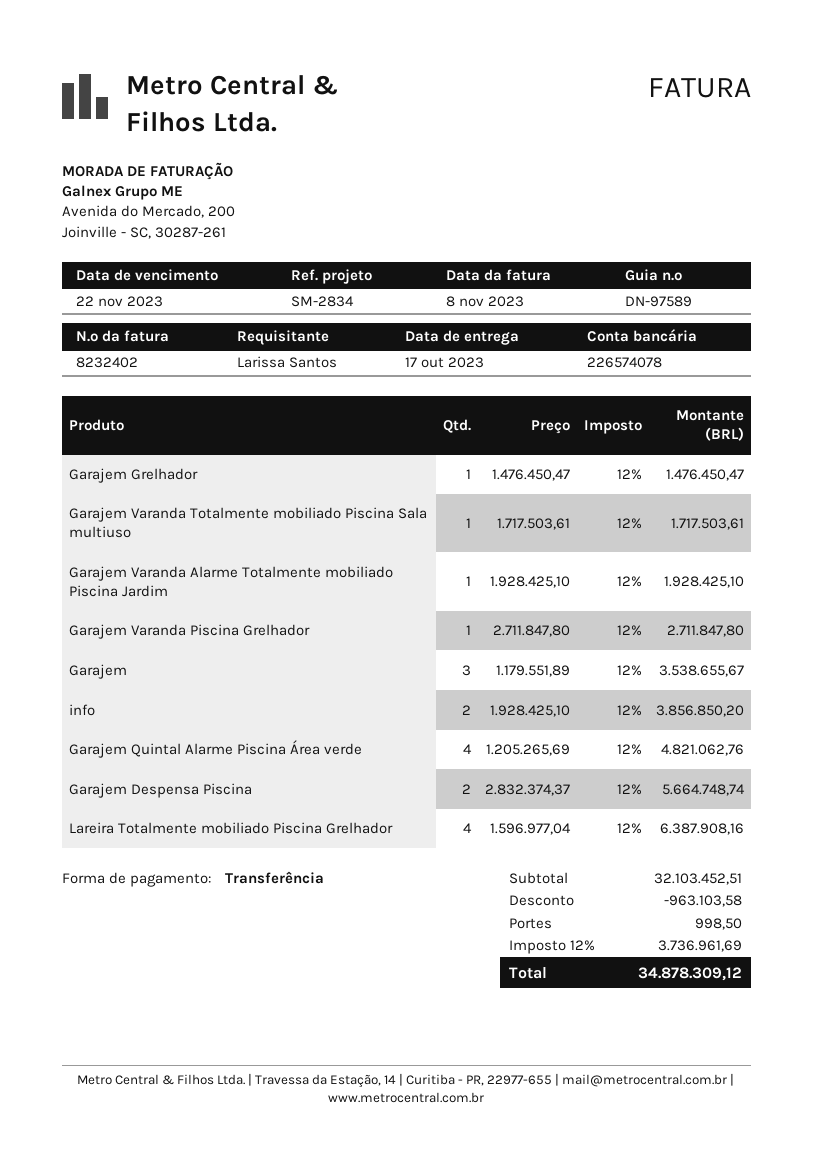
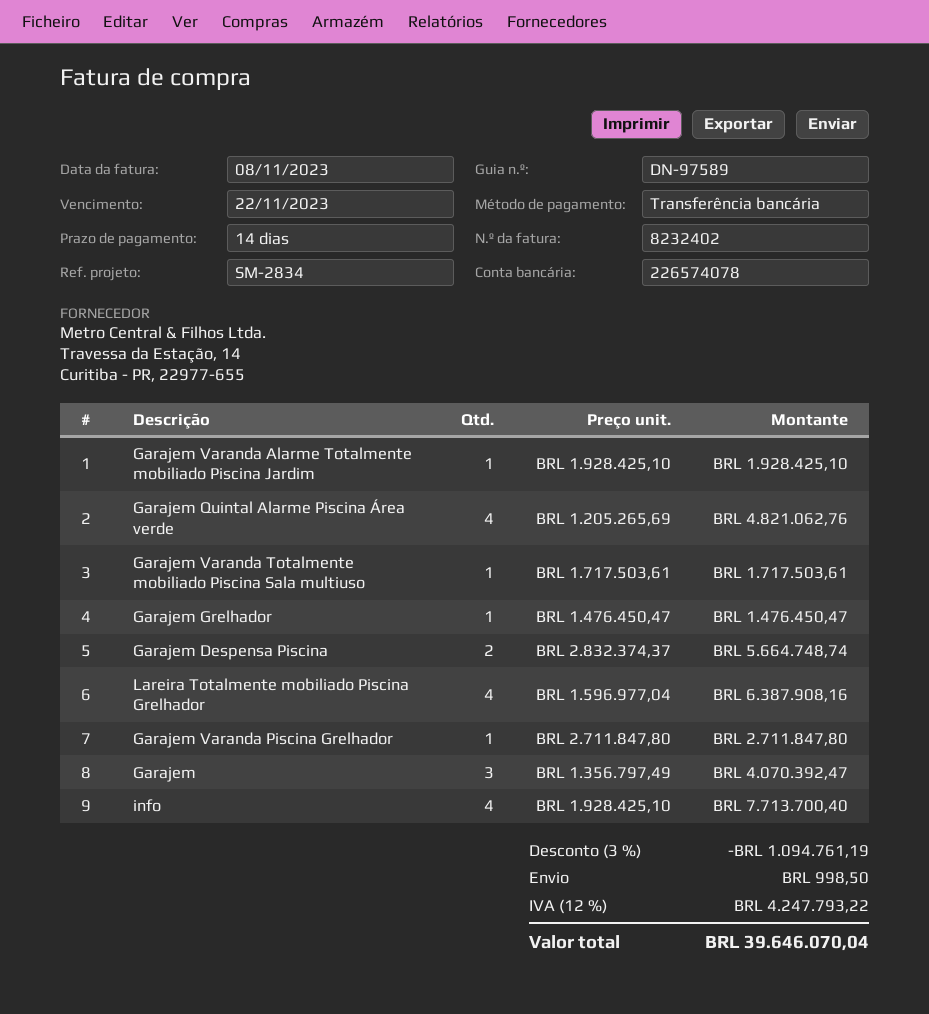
Garajem: 3 x 1179551.89 = 3538655.67 -> 3 x 1356797.49 = 4070392.47
info: 2 x 1928425.10 = 3856850.20 -> 4 x 1928425.10 = 7713700.40
discount: 963103.58 -> 1094761.19
tax: 12% = 3736961.69 -> 12% = 4247793.22
total: 34878309.12 -> 39646070.04

